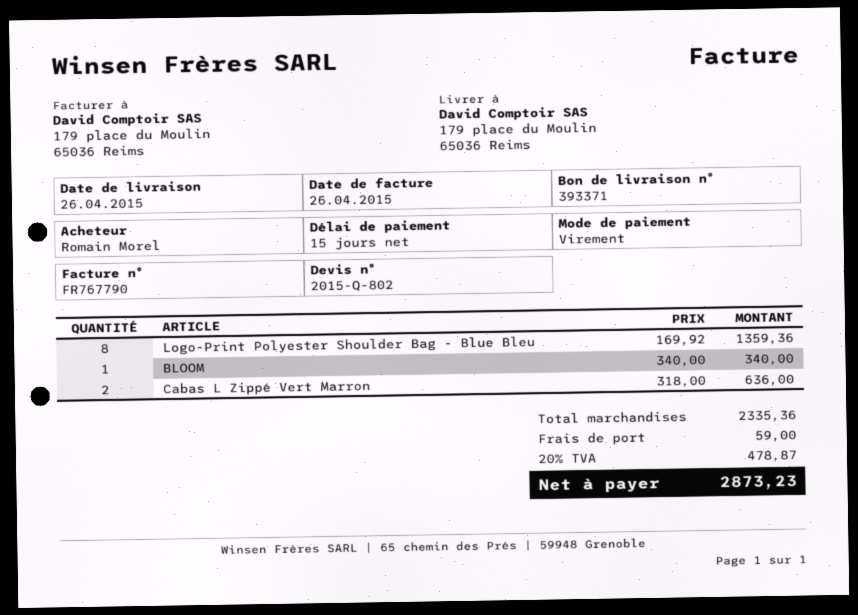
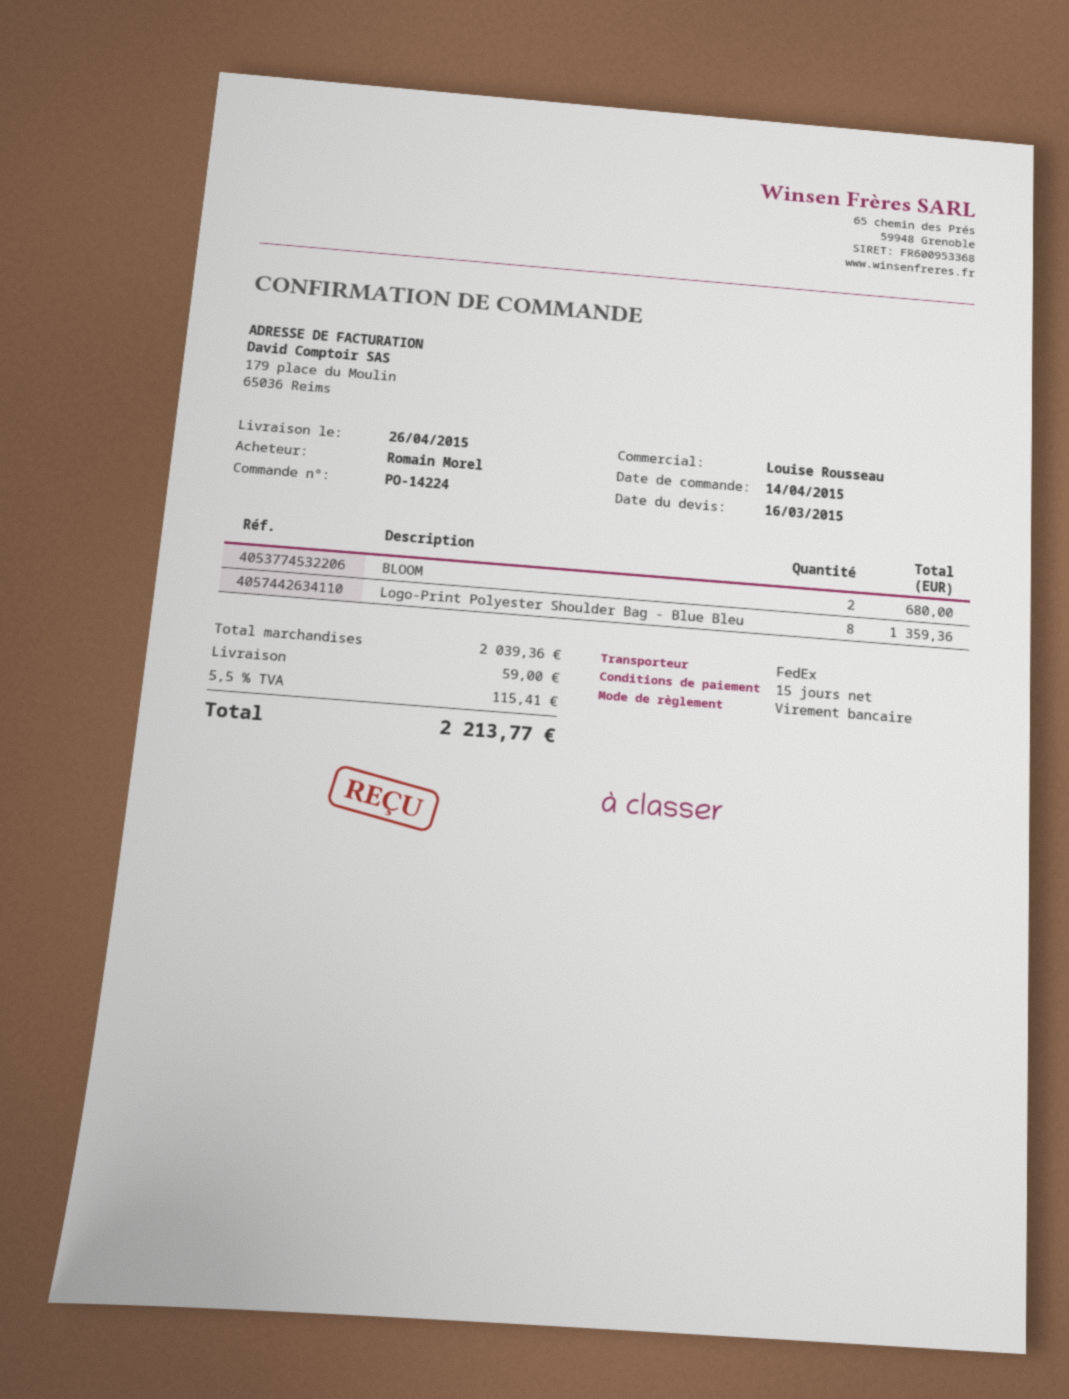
BLOOM: 1 for 340.00 -> 2 for 680.00
Cabas L Zippé Vert Marron: 2 for 636.00 -> none
subtotal: 2335.36 -> 2039.36
tax: 20% = 478.87 -> 5.5% = 115.41
total: 2873.23 -> 2213.77

